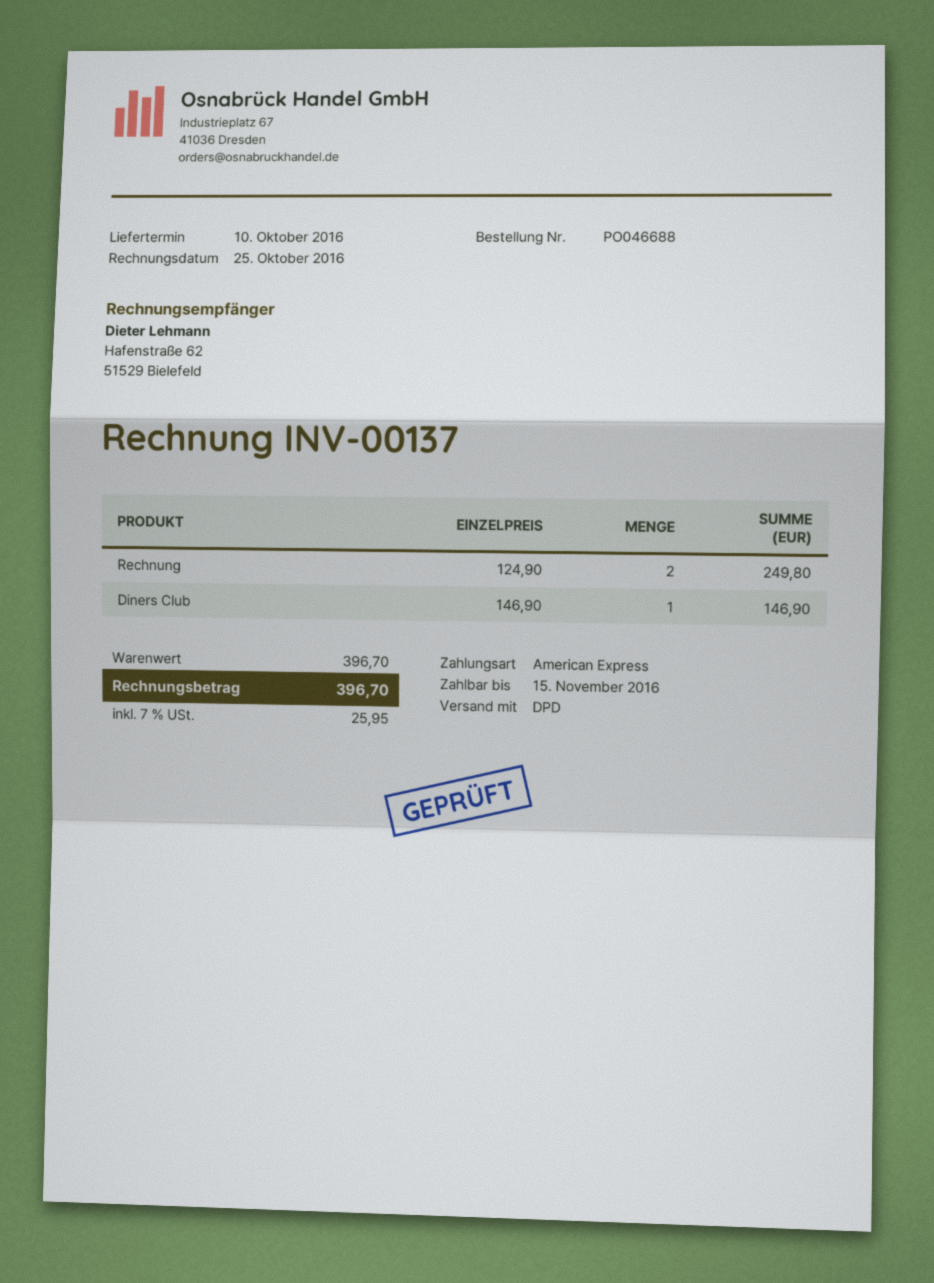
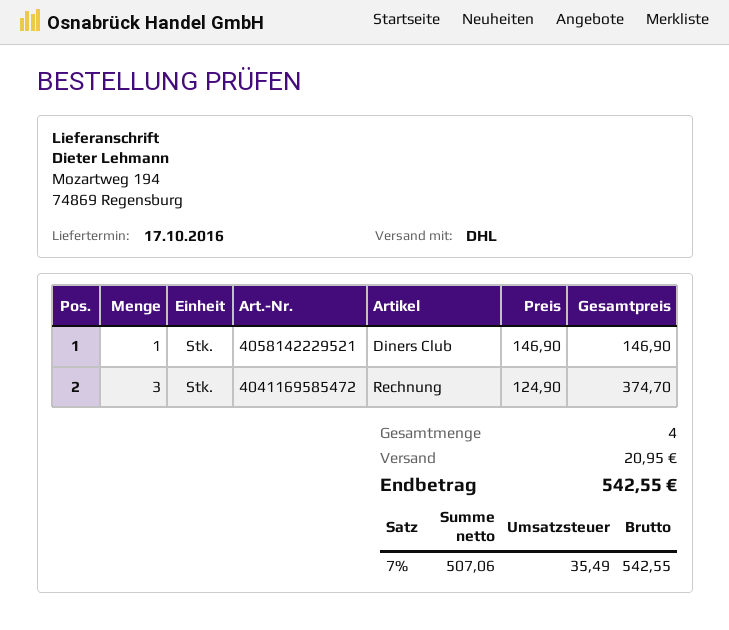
delivery date: 2016-10-10 -> 2016-10-17
shipping method: DPD -> DHL
Rechnung: 2 x 124.90 = 249.80 -> 3 x 124.90 = 374.70
shipping: none -> 20.95
tax: 7% = 25.95 -> 7% = 35.49
total: 396.70 -> 542.55

